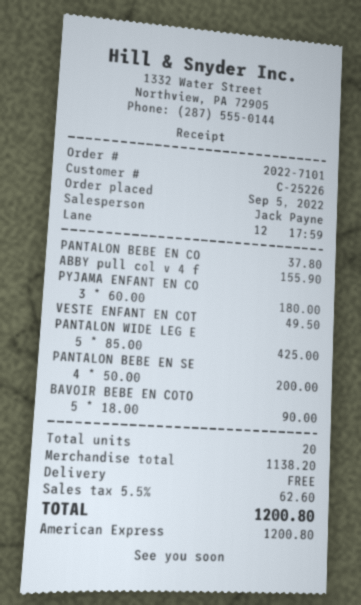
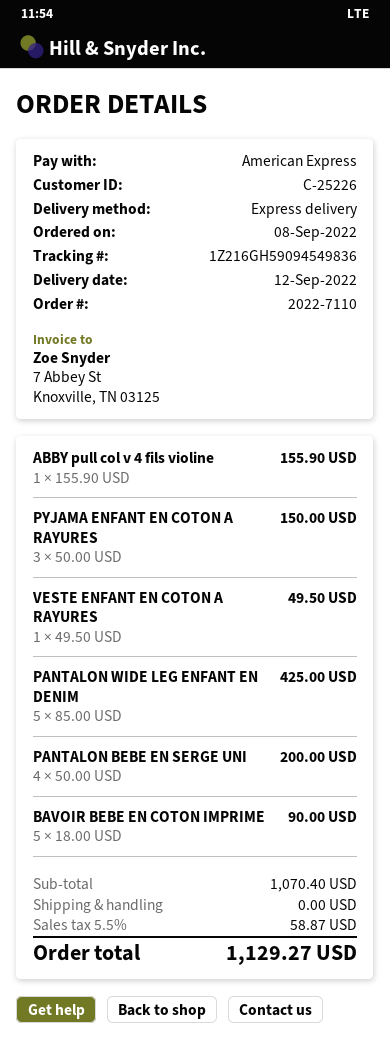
order number: 2022-7101 -> 2022-7110
order date: 2022-09-05 -> 2022-09-08
PANTALON BEBE EN CO: 1 x 37.80 = 37.80 -> none
PYJAMA ENFANT EN CO: 3 x 60.00 = 180.00 -> 3 x 50.00 = 150.00
subtotal: 1138.20 -> 1070.40
tax: 5.5% = 62.60 -> 5.5% = 58.87
total: 1200.80 -> 1129.27

